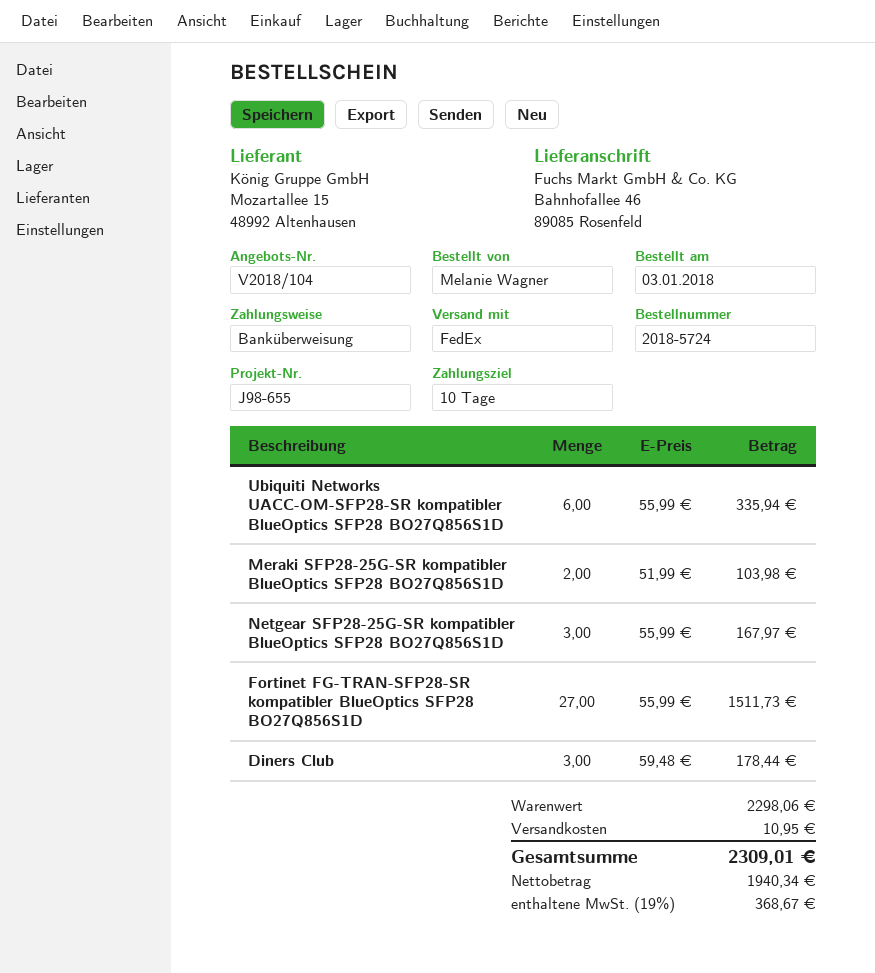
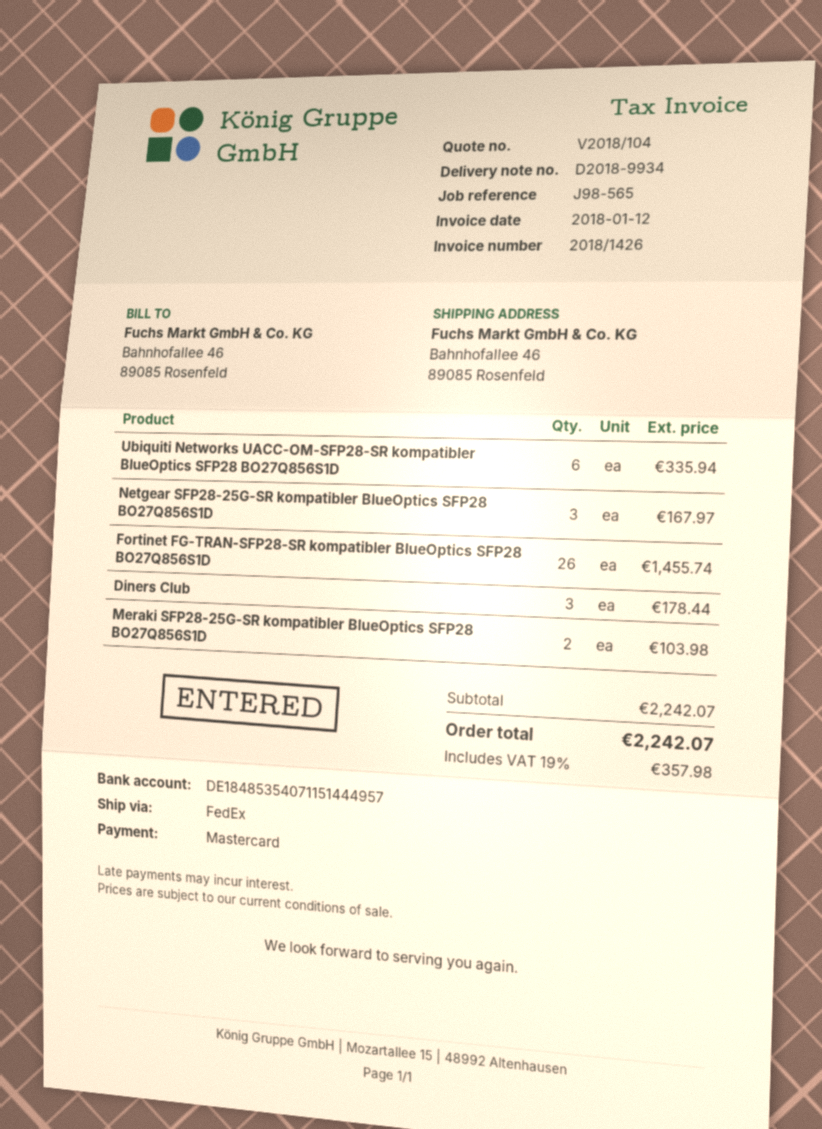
reference: J98-655 -> J98-565
payment method: bank transfer -> Mastercard
Fortinet FG-TRAN-SFP28-SR kompatibler BlueOptics SFP28 BO27Q856S1D: 27 for 1511.73 -> 26 for 1455.74
subtotal: 2298.06 -> 2242.07
shipping: 10.95 -> none
tax: 19% = 368.67 -> 19% = 357.98
total: 2309.01 -> 2242.07

